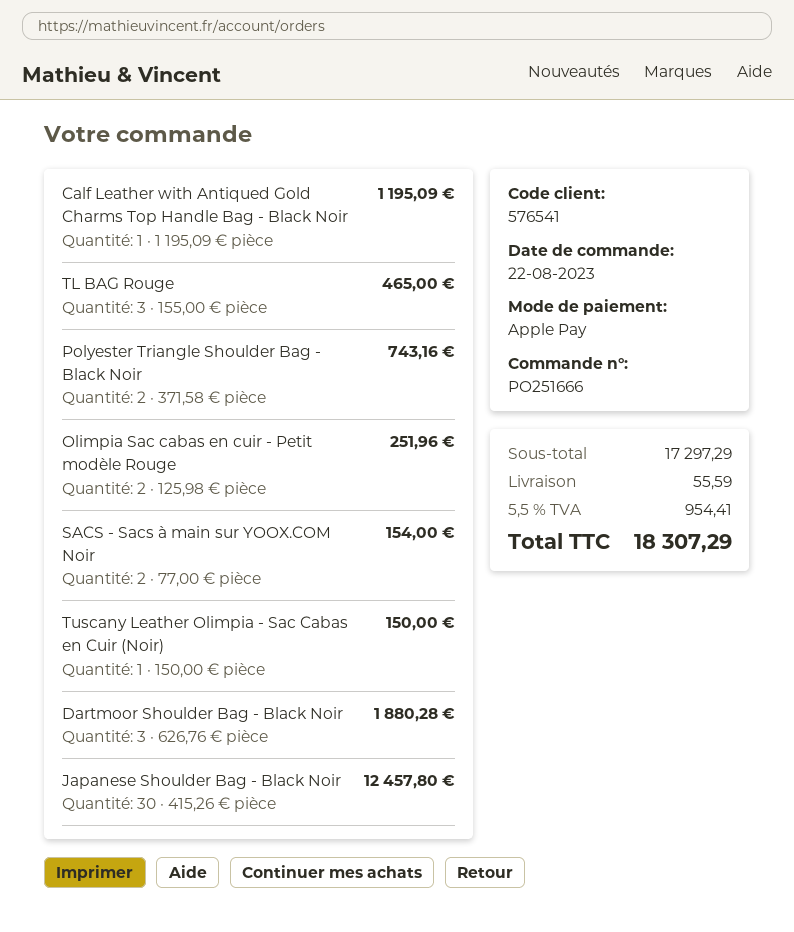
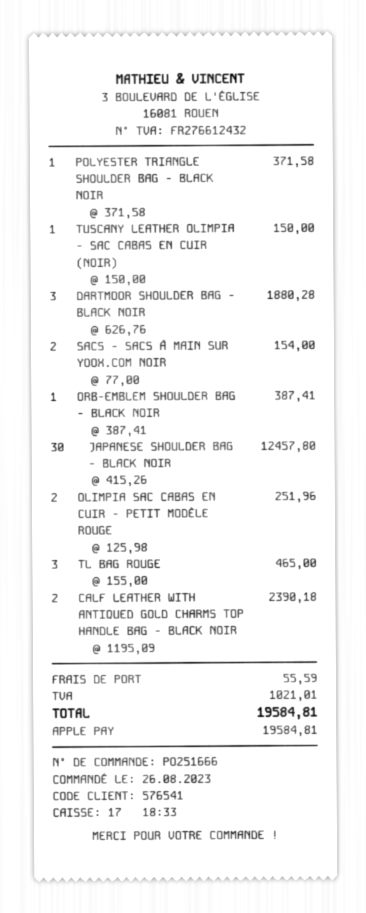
order date: 2023-08-22 -> 2023-08-26
Calf Leather with Antiqued Gold Charms Top Handle Bag - Black Noir: 1 x 1195.09 = 1195.09 -> 2 x 1195.09 = 2390.18
Polyester Triangle Shoulder Bag - Black Noir: 2 x 371.58 = 743.16 -> 1 x 371.58 = 371.58
ORB-EMBLEM SHOULDER BAG - BLACK NOIR: none -> 1 x 387.41 = 387.41
tax: 954.41 -> 1021.01
total: 18307.29 -> 19584.81

